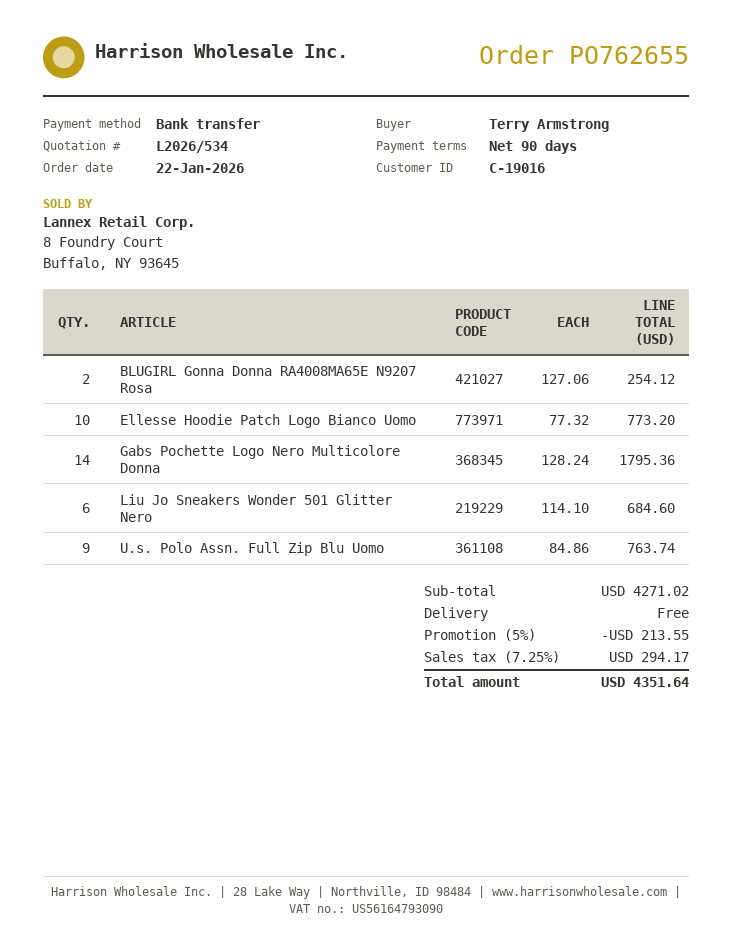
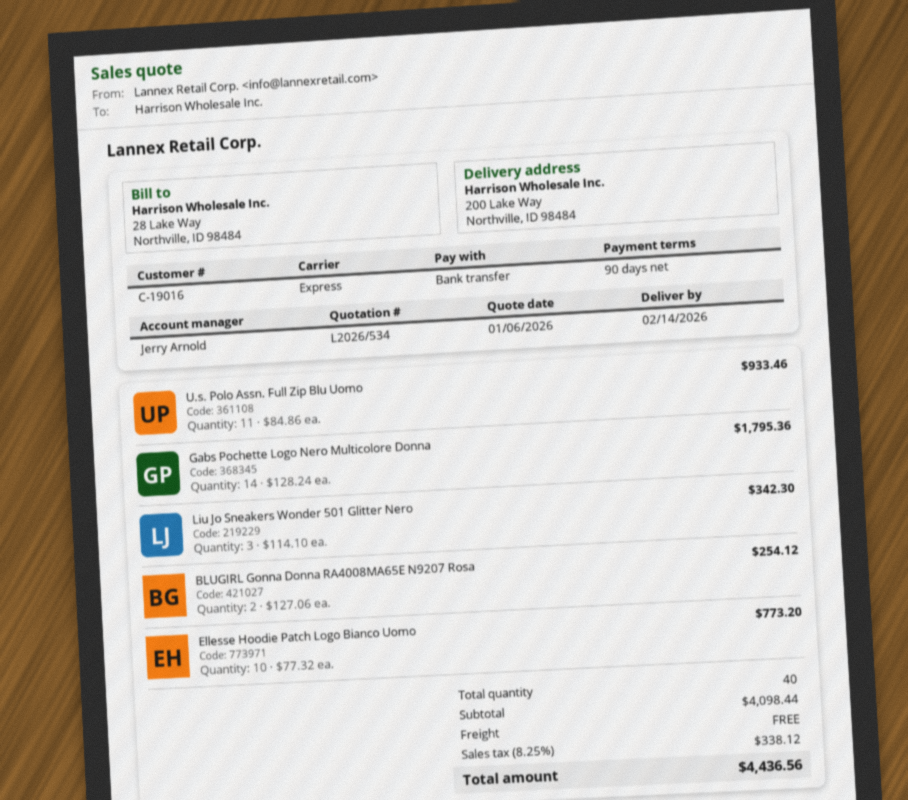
Liu Jo Sneakers Wonder 501 Glitter Nero: 6 x 114.10 = 684.60 -> 3 x 114.10 = 342.30
U.s. Polo Assn. Full Zip Blu Uomo: 9 x 84.86 = 763.74 -> 11 x 84.86 = 933.46
subtotal: 4271.02 -> 4098.44
discount: 5% = 213.55 -> none
tax: 7.25% = 294.17 -> 8.25% = 338.12
total: 4351.64 -> 4436.56

